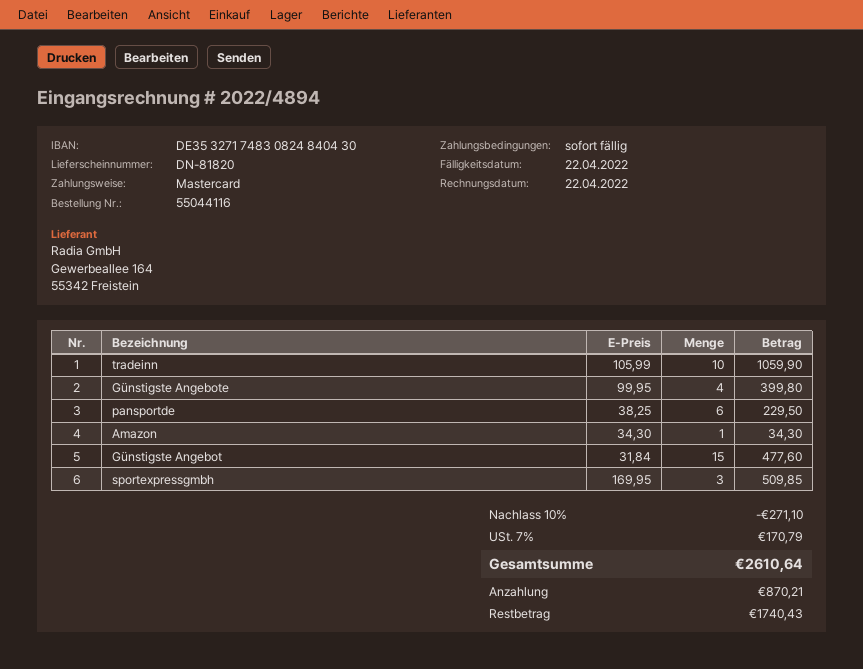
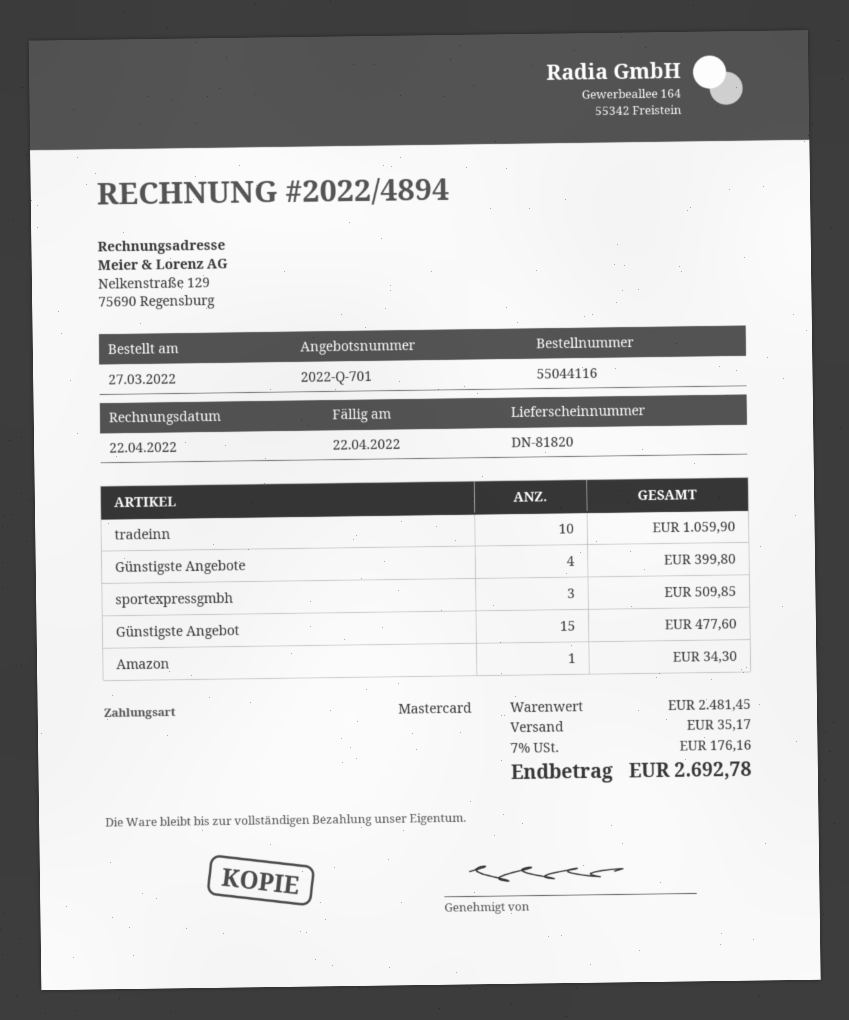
pansportde: 6 for 229.50 -> none
discount: 10% = 271.10 -> none
shipping: none -> 35.17
tax: 7% = 170.79 -> 7% = 176.16
total: 2610.64 -> 2692.78

